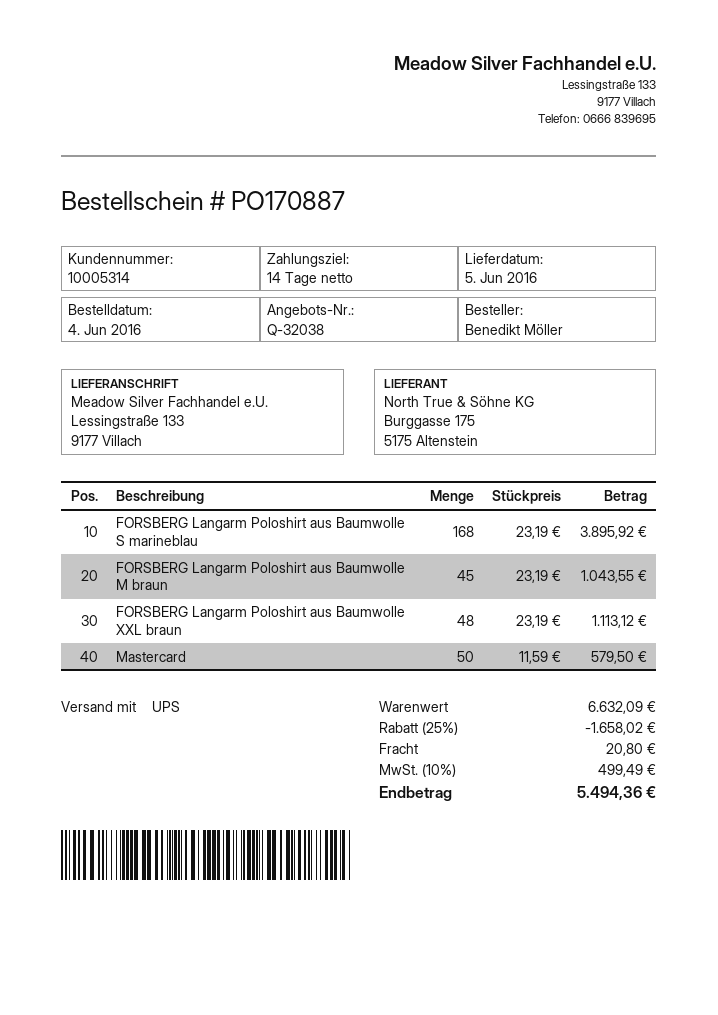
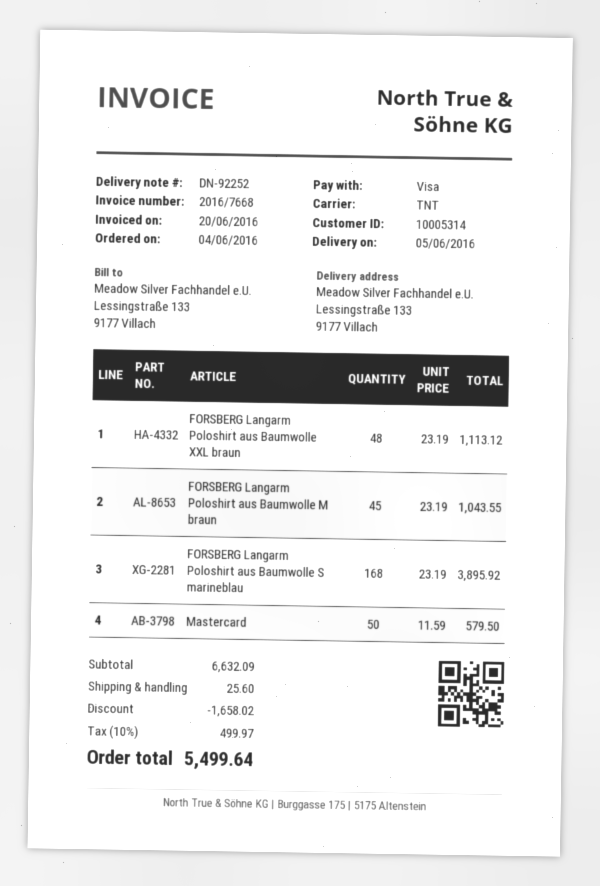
shipping method: UPS -> TNT
shipping: 20.80 -> 25.60
tax: 10% = 499.49 -> 10% = 499.97
total: 5494.36 -> 5499.64

